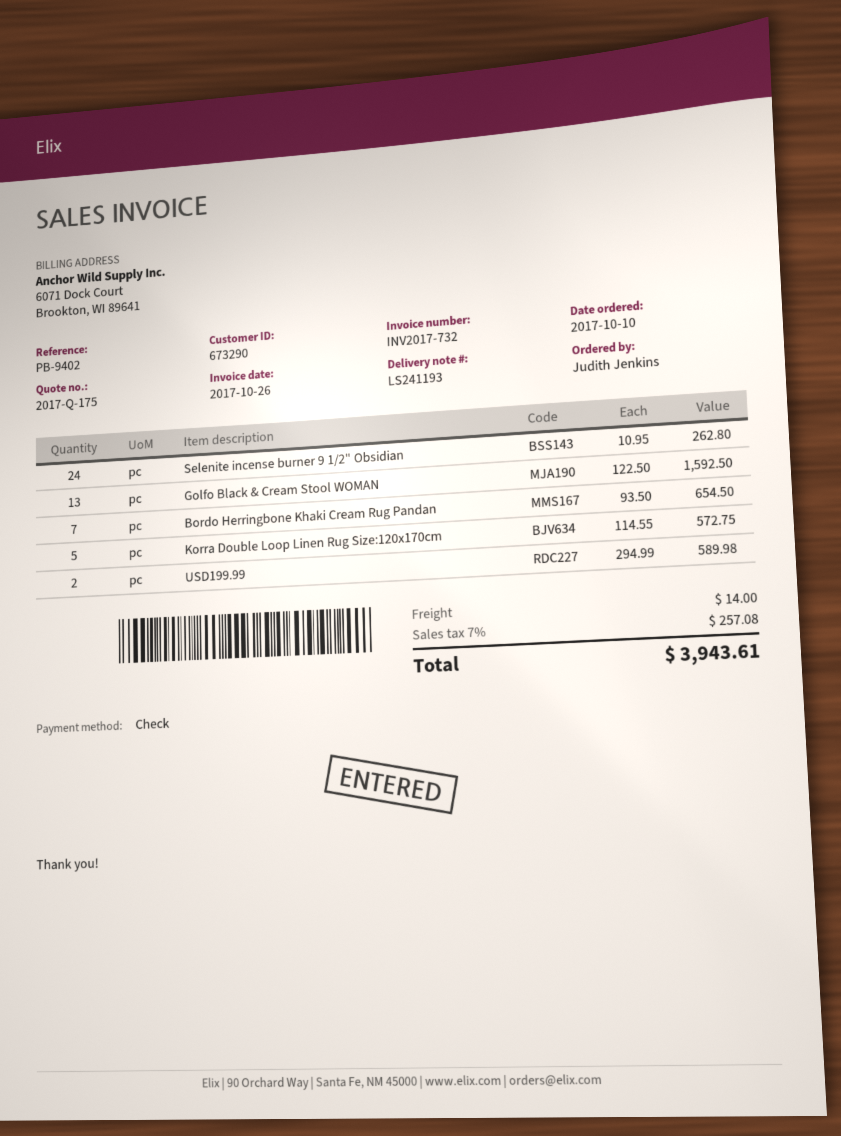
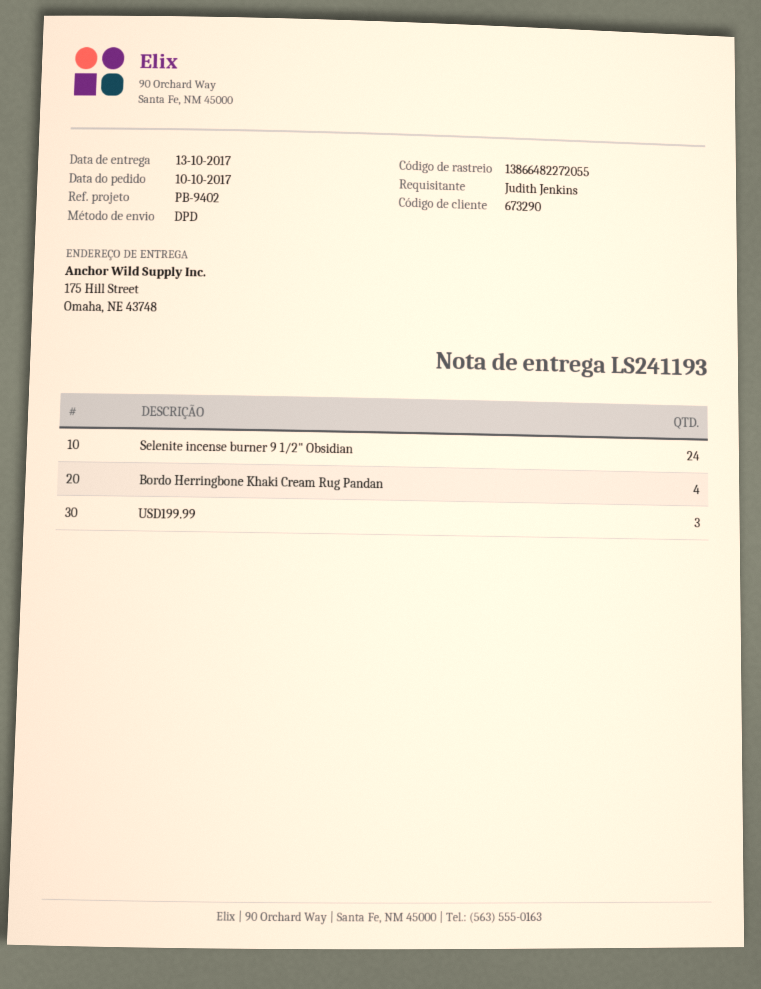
Golfo Black & Cream Stool WOMAN: 13 -> none
Bordo Herringbone Khaki Cream Rug Pandan: 7 -> 4
Korra Double Loop Linen Rug Size:120x170cm: 5 -> none
USD199.99: 2 -> 3

